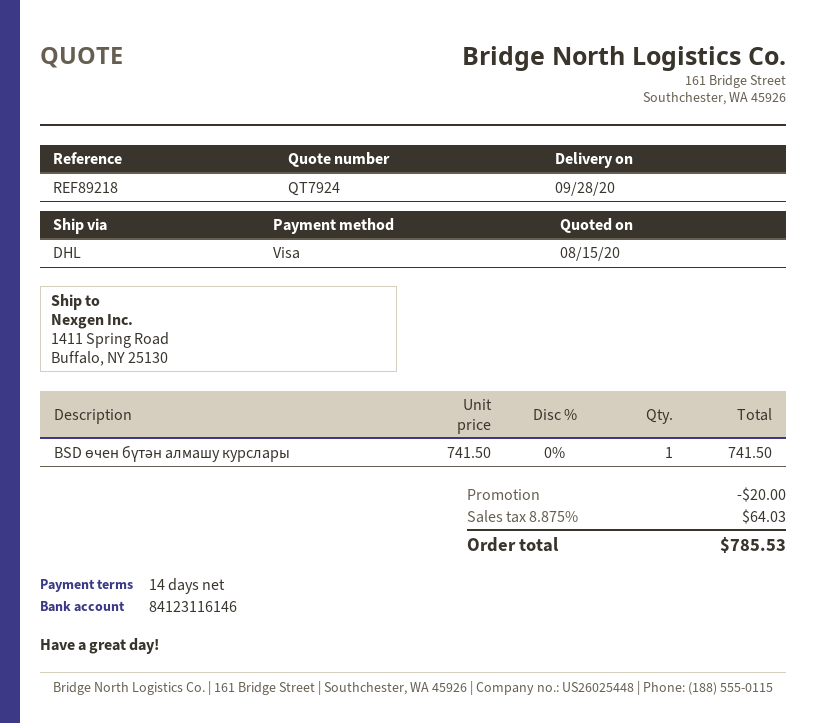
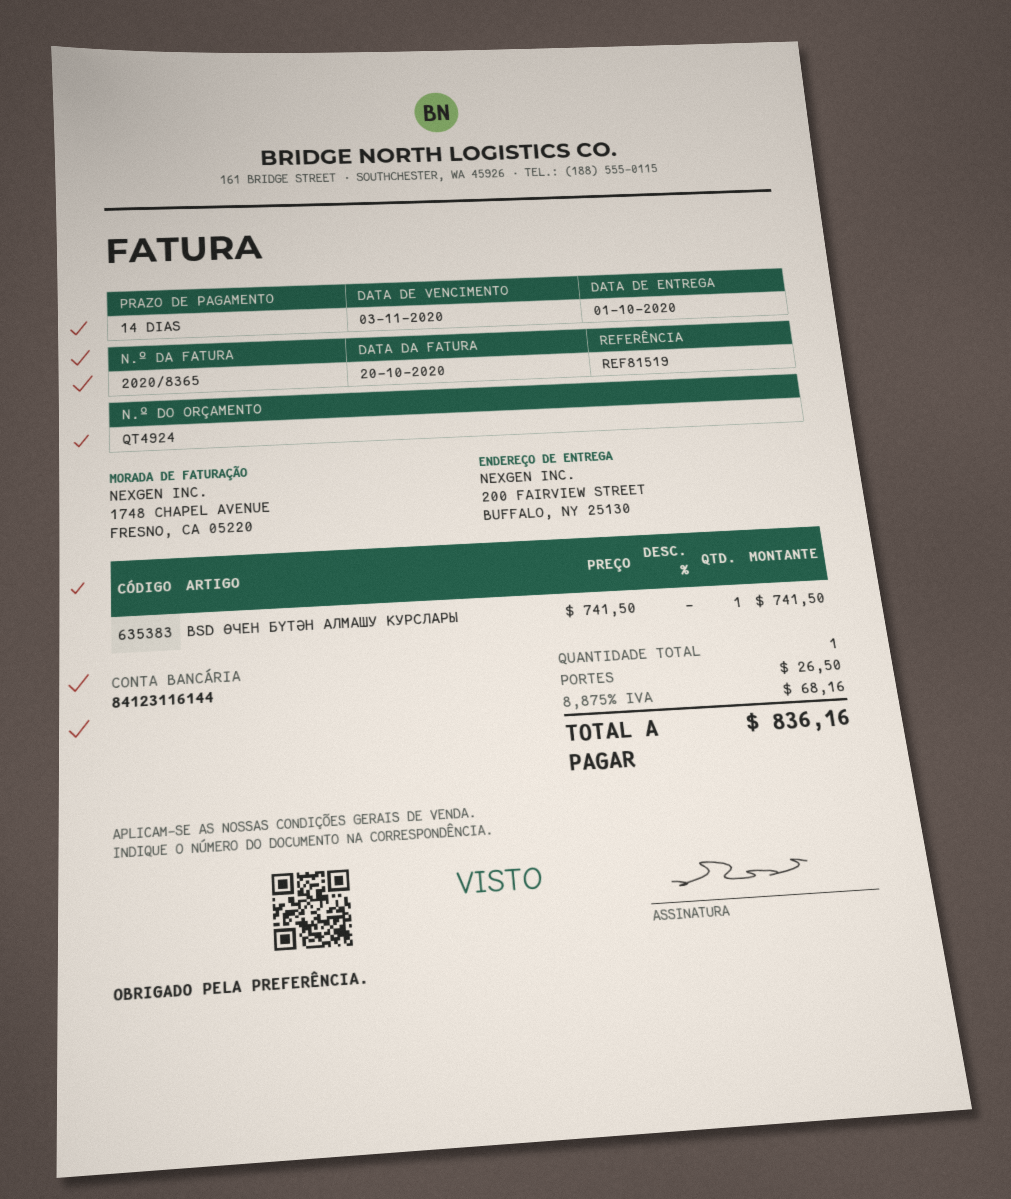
quote number: QT7924 -> QT4924
delivery date: 2020-09-28 -> 2020-10-01
reference: REF89218 -> REF81519
bank account: 84123116146 -> 84123116144
ship to: 1411 Spring Road, Buffalo, NY 25130 -> 200 FAIRVIEW STREET, BUFFALO, NY 25130
discount: 20.00 -> none
shipping: none -> 26.50
tax: 8.875% = 64.03 -> 8.875% = 68.16
total: 785.53 -> 836.16

